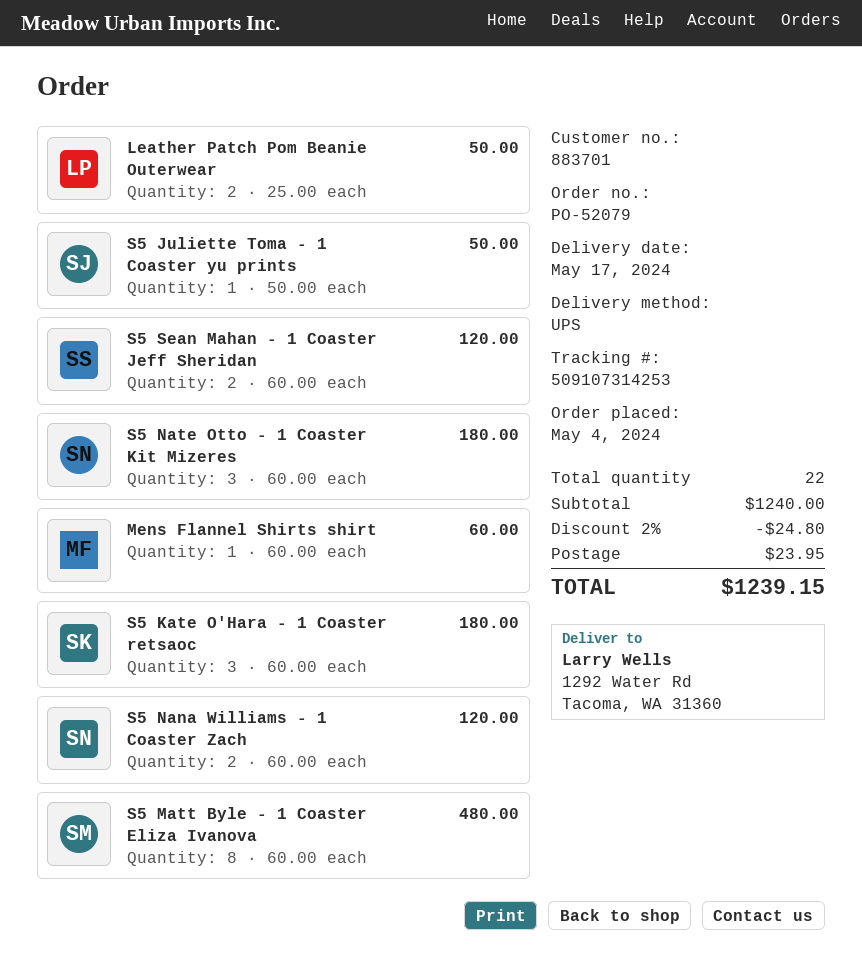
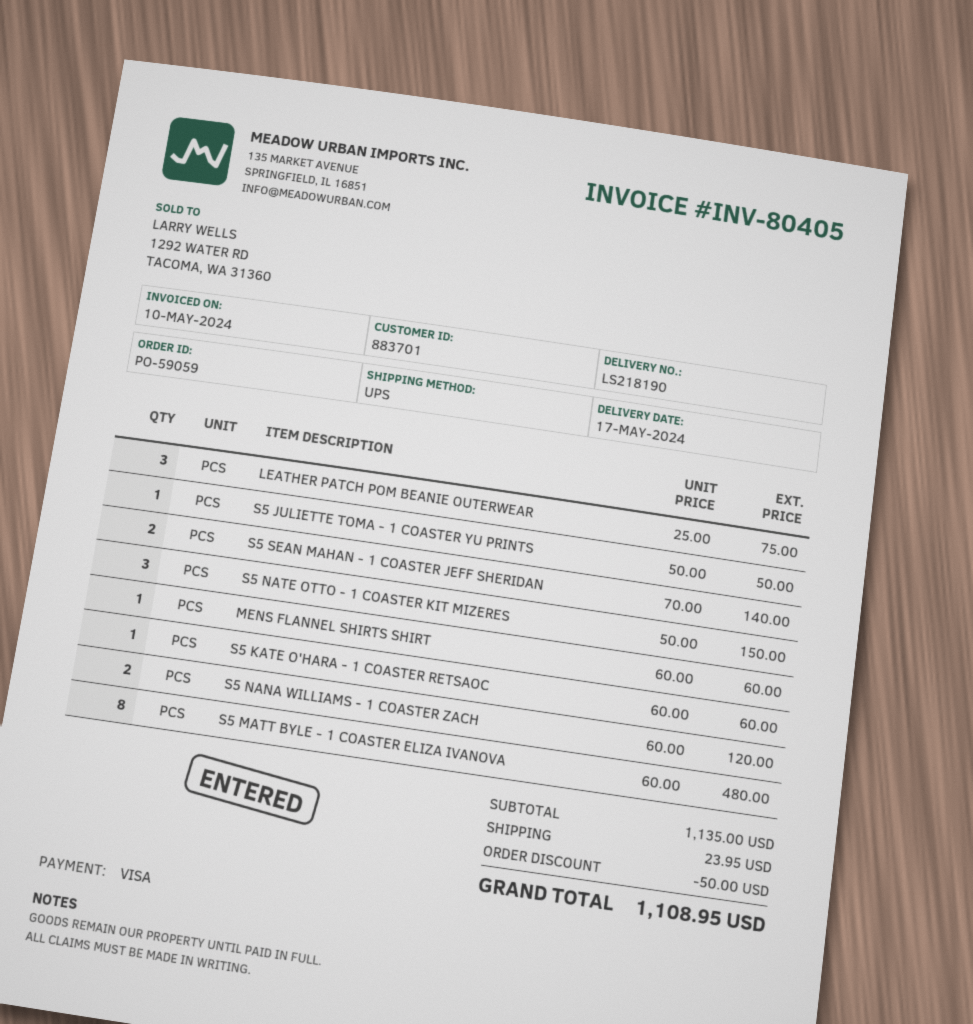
order number: PO-52079 -> PO-59059
Leather Patch Pom Beanie Outerwear: 2 x 25.00 = 50.00 -> 3 x 25.00 = 75.00
S5 Sean Mahan - 1 Coaster Jeff Sheridan: 2 x 60.00 = 120.00 -> 2 x 70.00 = 140.00
S5 Nate Otto - 1 Coaster Kit Mizeres: 3 x 60.00 = 180.00 -> 3 x 50.00 = 150.00
S5 Kate O'Hara - 1 Coaster retsaoc: 3 x 60.00 = 180.00 -> 1 x 60.00 = 60.00
subtotal: 1240.00 -> 1135.00
discount: 24.80 -> 50.00
total: 1239.15 -> 1108.95

